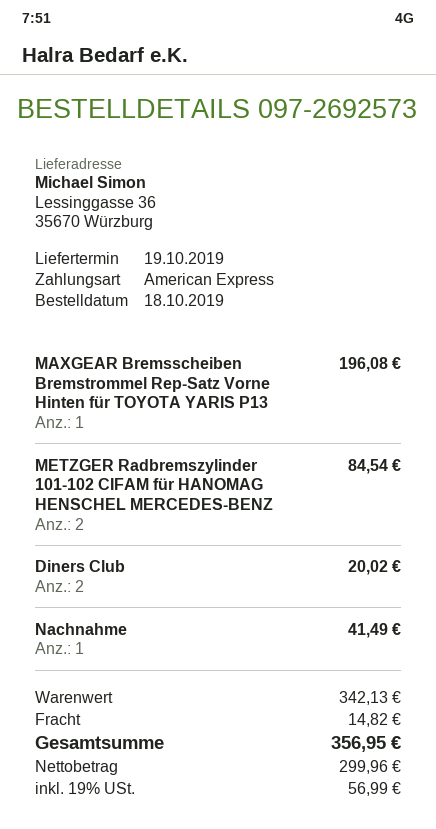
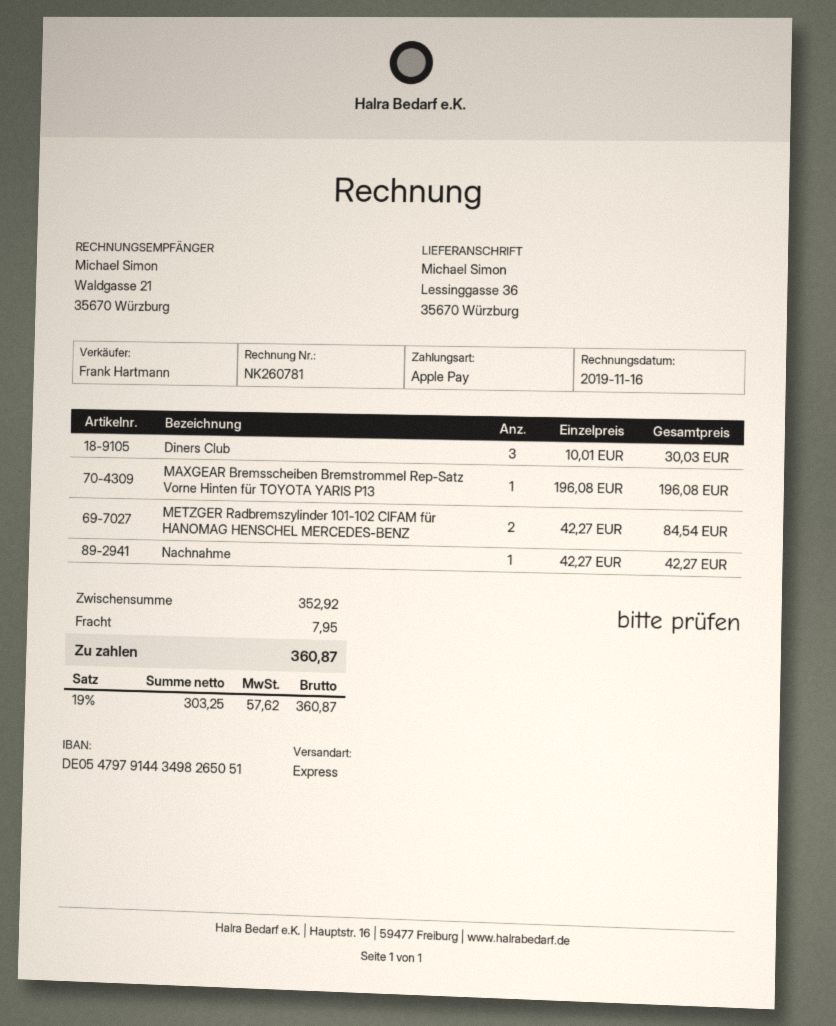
payment method: American Express -> Apple Pay
Diners Club: 2 for 20.02 -> 3 for 30.03
Nachnahme: 1 for 41.49 -> 1 for 42.27
subtotal: 342.13 -> 352.92
shipping: 14.82 -> 7.95
net: 299.96 -> 303.25
tax: 19% = 56.99 -> 19% = 57.62
total: 356.95 -> 360.87

